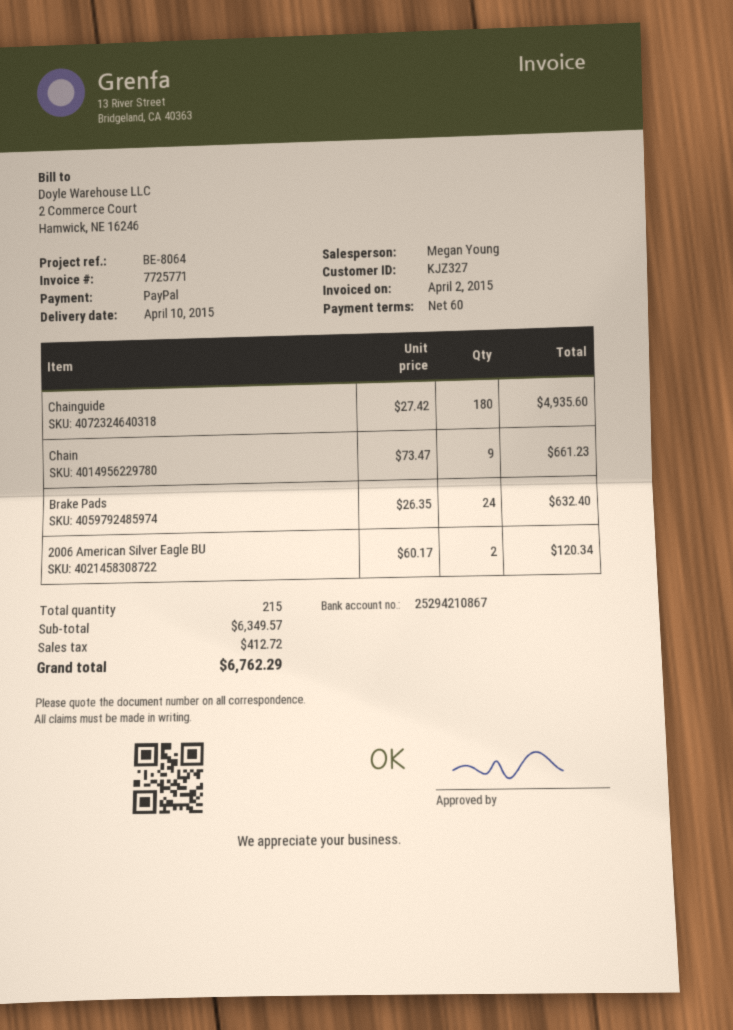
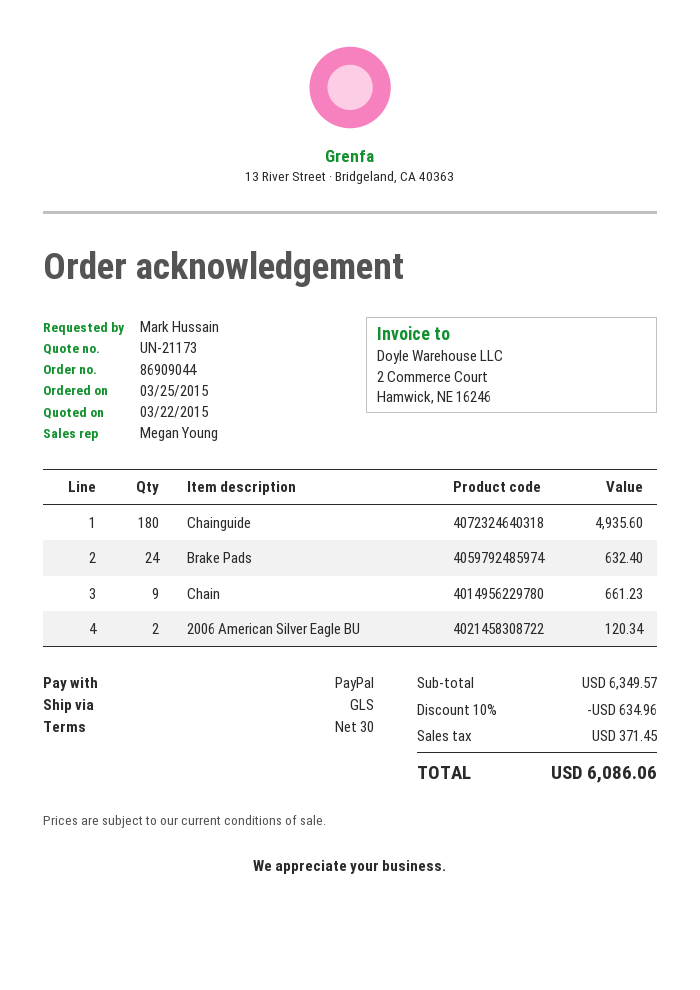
payment terms: 60 days -> 30 days
discount: none -> 10% = 634.96
tax: 412.72 -> 371.45
total: 6762.29 -> 6086.06

